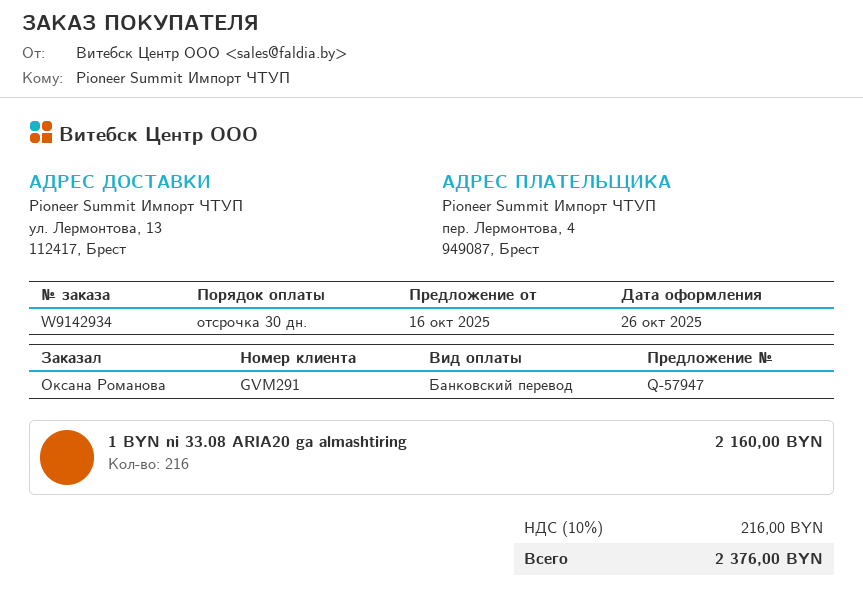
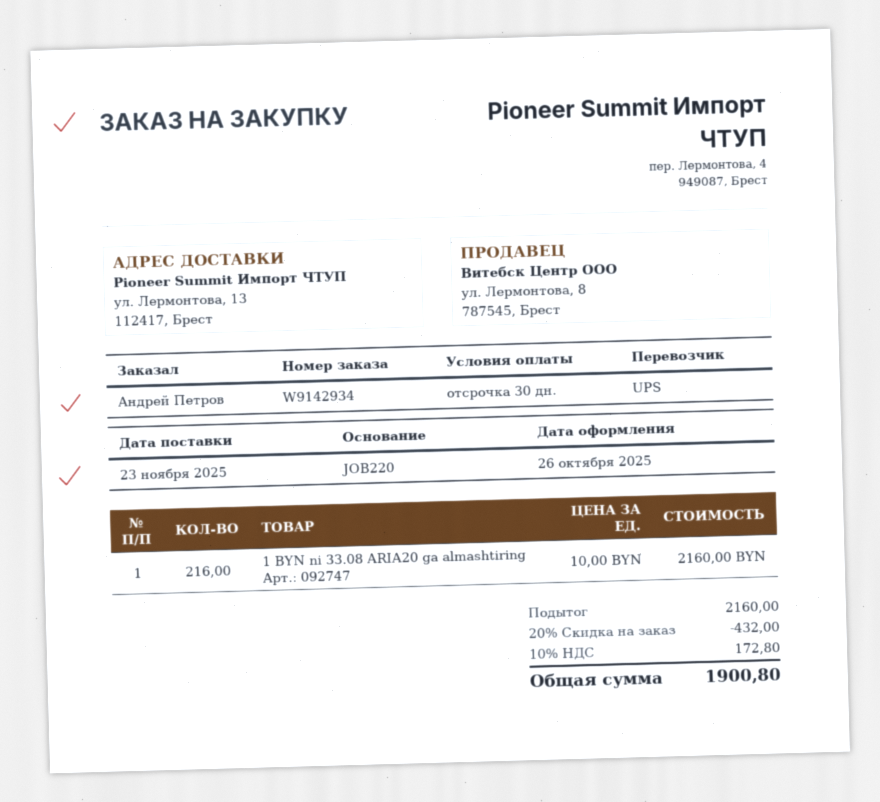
ordered by: Оксана Романова -> Андрей Петров
discount: none -> 20% = 432.00
tax: 10% = 216.00 -> 10% = 172.80
total: 2376.00 -> 1900.80

